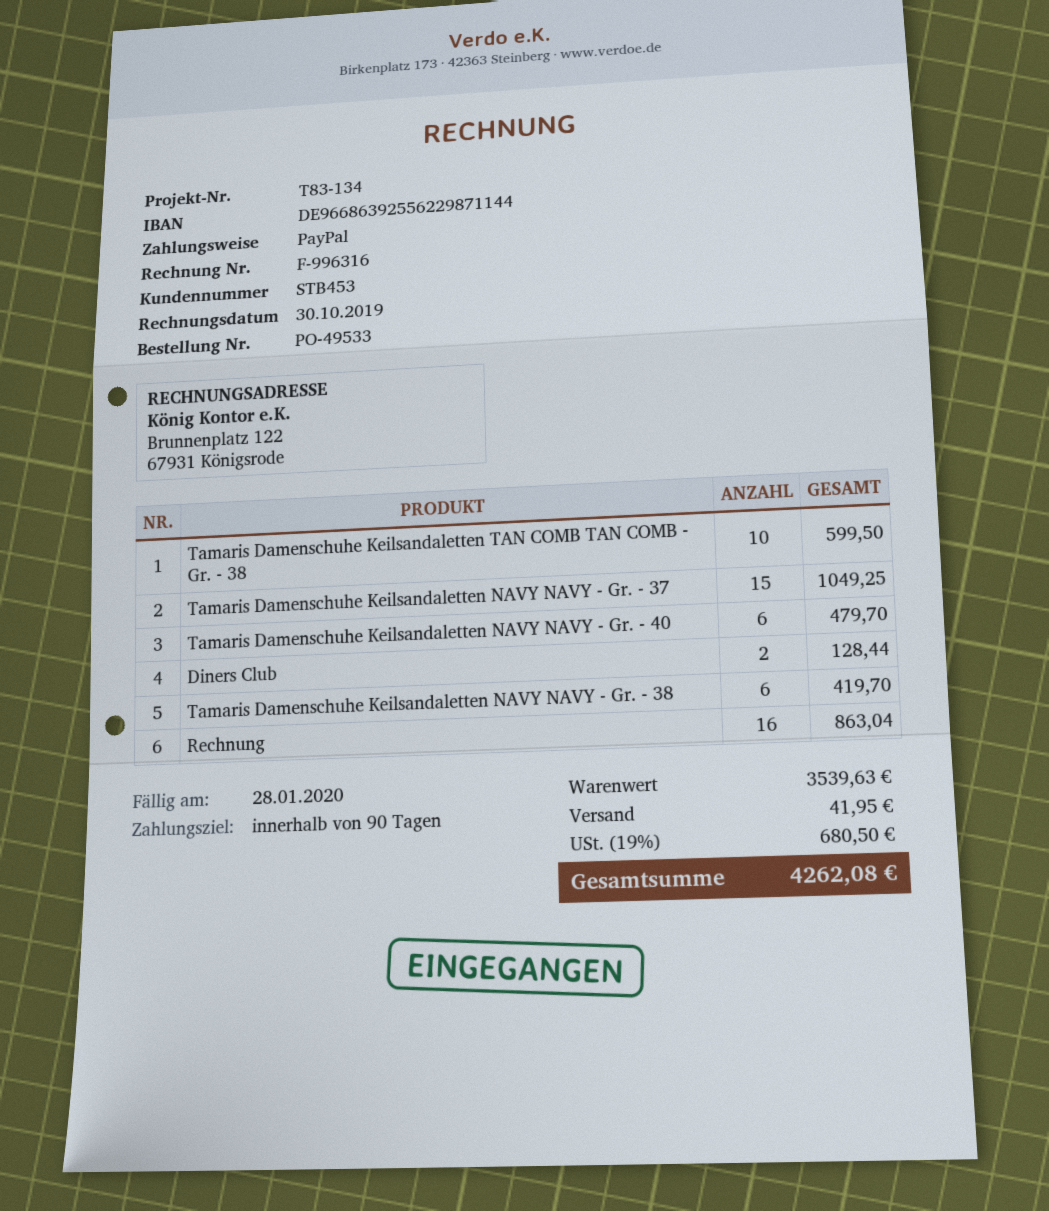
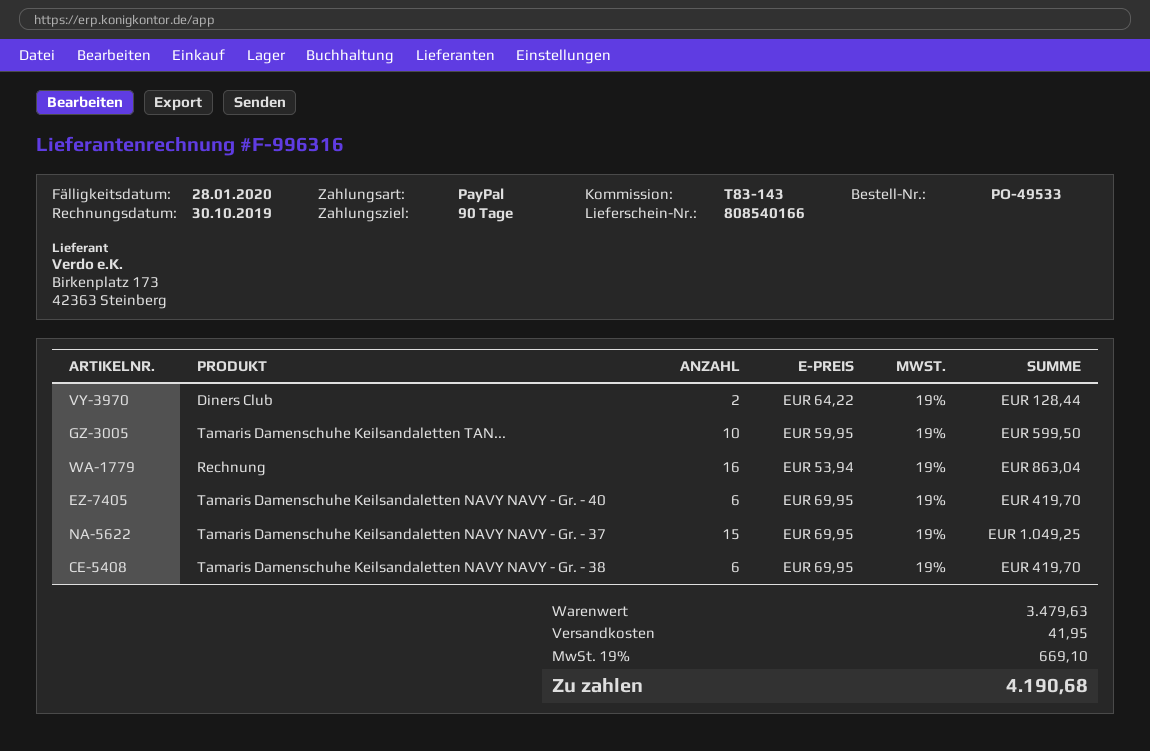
reference: T83-134 -> T83-143
Tamaris Damenschuhe Keilsandaletten NAVY NAVY - Gr. - 40: 6 for 479.70 -> 6 for 419.70
subtotal: 3539.63 -> 3479.63
tax: 19% = 680.50 -> 19% = 669.10
total: 4262.08 -> 4190.68

